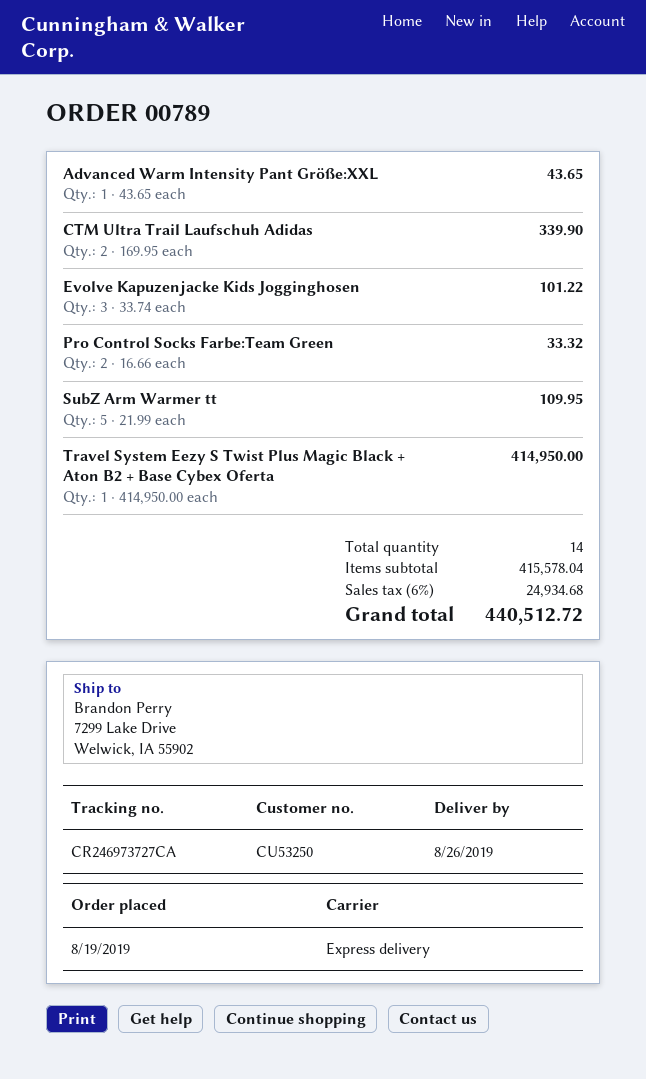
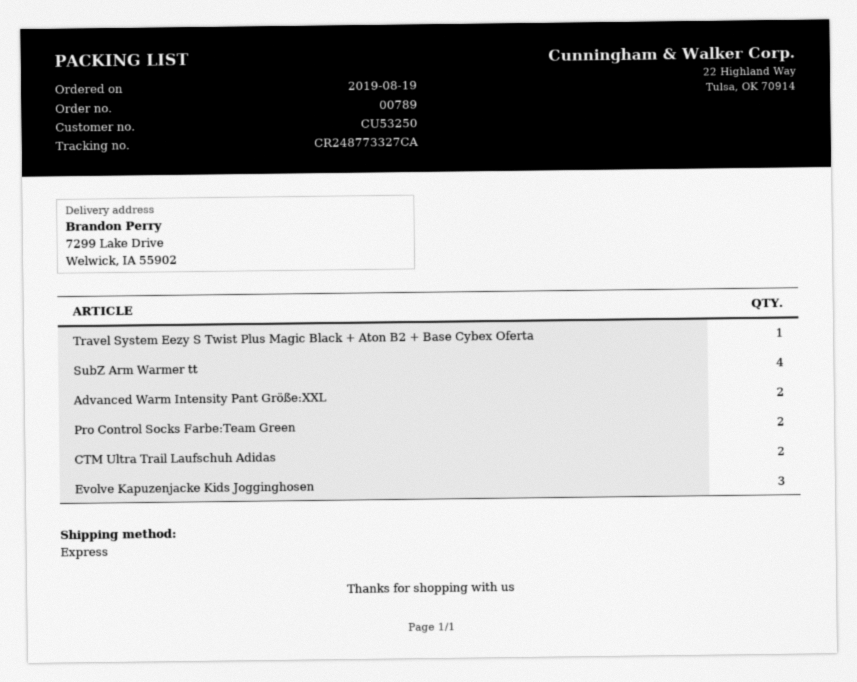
tracking number: CR246973727CA -> CR248773327CA
Advanced Warm Intensity Pant Größe:XXL: 1 -> 2
SubZ Arm Warmer tt: 5 -> 4

